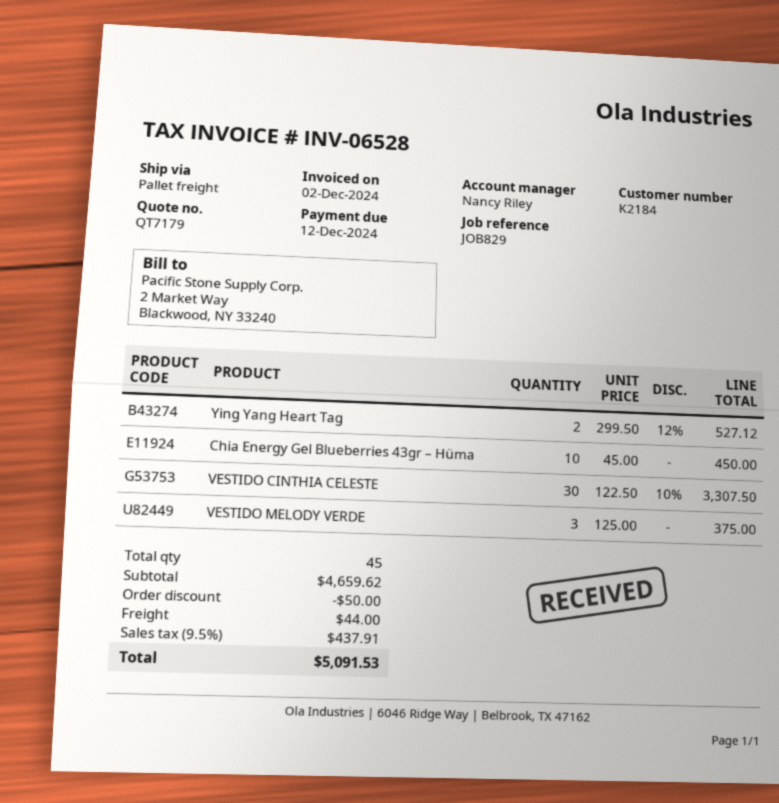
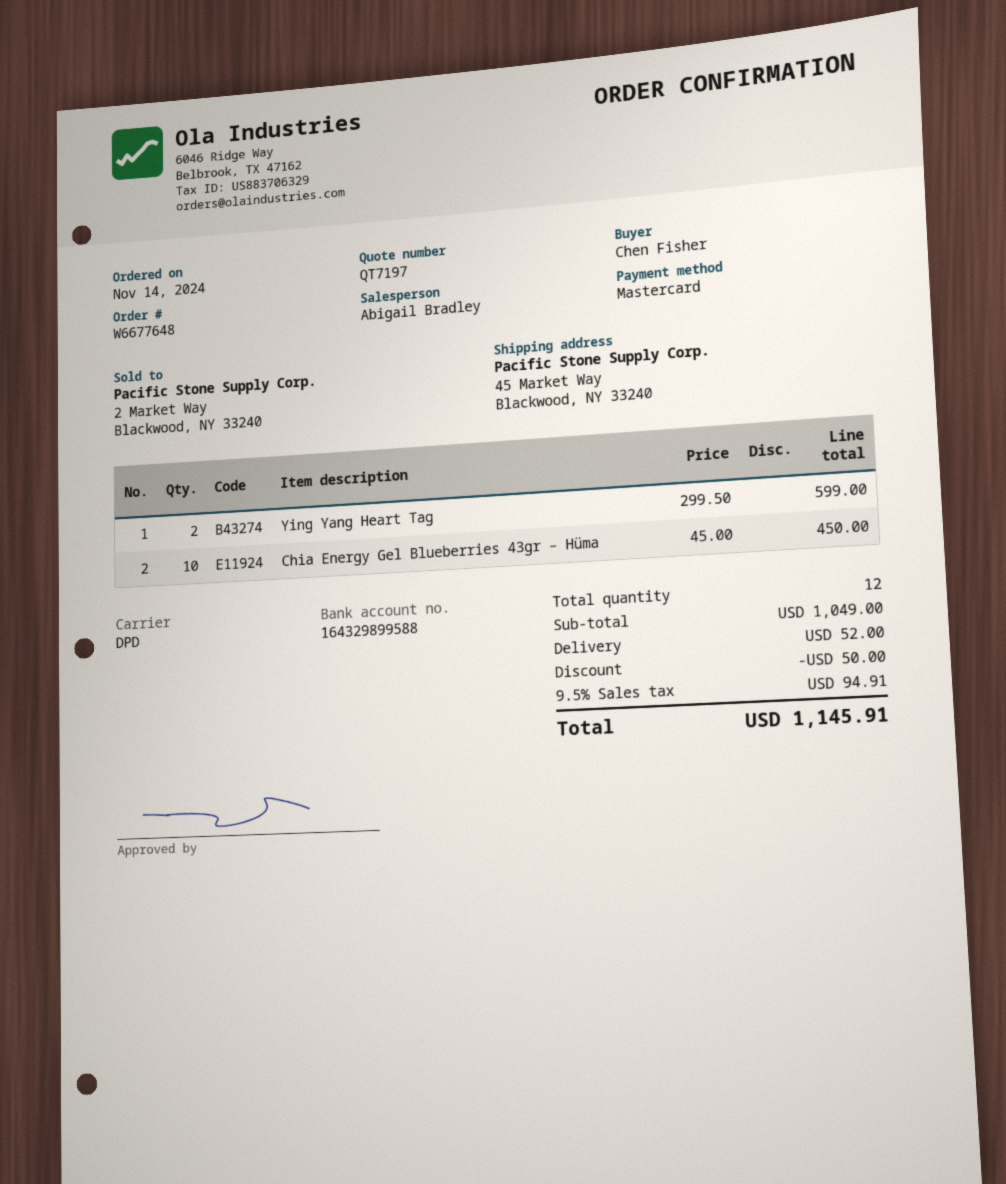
quote number: QT7179 -> QT7197
sales rep: Nancy Riley -> Abigail Bradley
shipping method: pallet freight -> DPD
Ying Yang Heart Tag: 2 x 299.50 - 12% = 527.12 -> 2 x 299.50 = 599.00
VESTIDO CINTHIA CELESTE: 30 x 122.50 - 10% = 3307.50 -> none
VESTIDO MELODY VERDE: 3 x 125.00 = 375.00 -> none
total quantity: 45 -> 12
subtotal: 4659.62 -> 1049.00
shipping: 44.00 -> 52.00
tax: 9.5% = 437.91 -> 9.5% = 94.91
total: 5091.53 -> 1145.91

